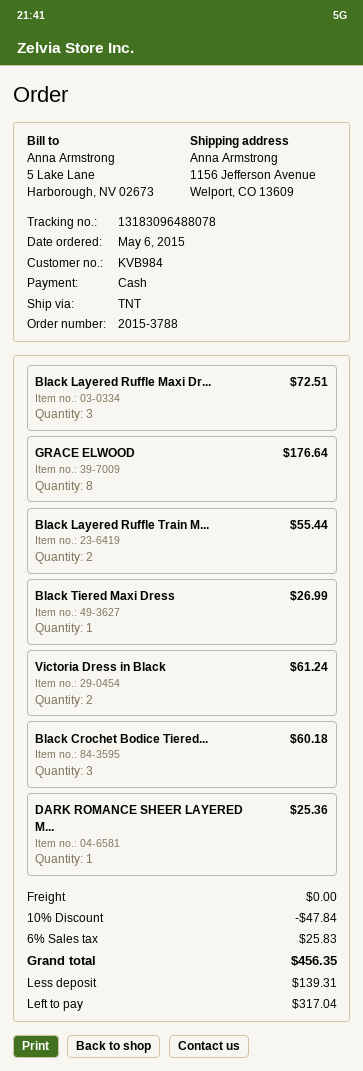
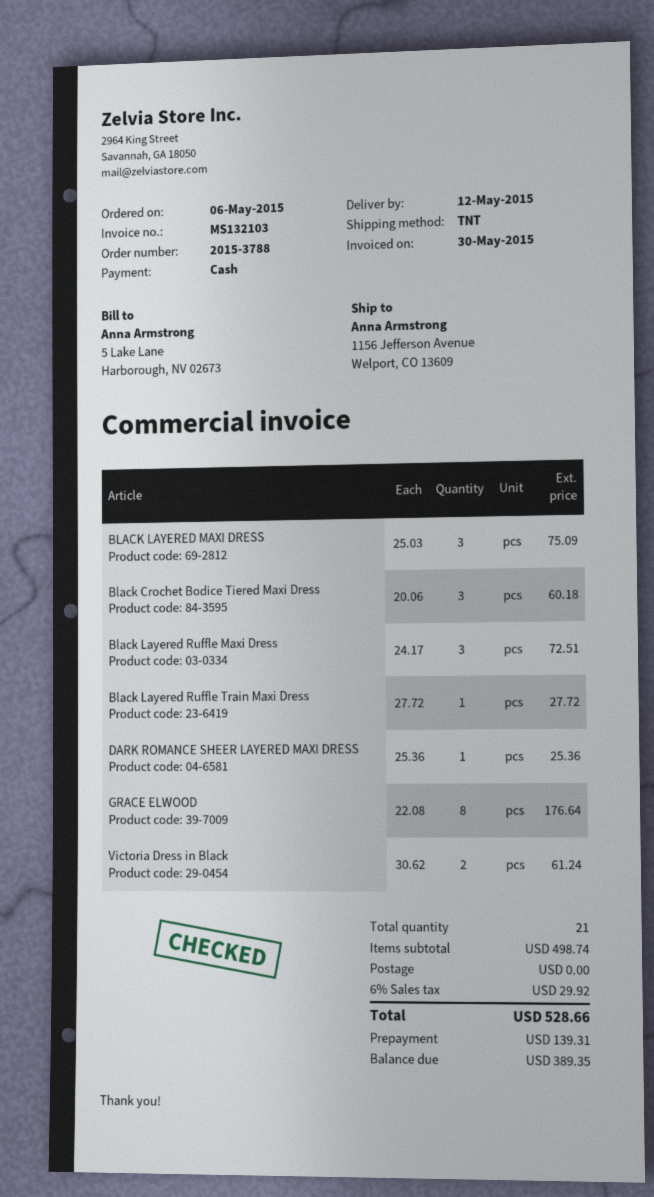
Black Layered Ruffle Train M...: 2 for 55.44 -> 1 for 27.72
Black Tiered Maxi Dress: 1 for 26.99 -> none
BLACK LAYERED MAXI DRESS: none -> 3 for 75.09
discount: 10% = 47.84 -> none
tax: 6% = 25.83 -> 6% = 29.92
total: 456.35 -> 528.66
balance: 317.04 -> 389.35

